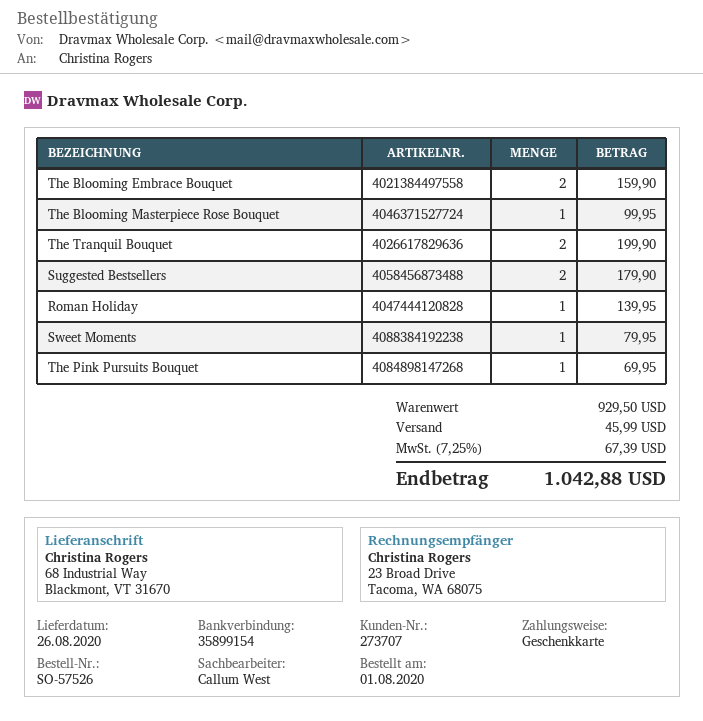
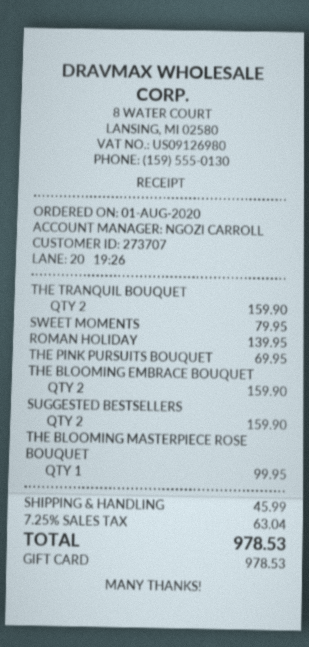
sales rep: Callum West -> NGOZI CARROLL
The Tranquil Bouquet: 2 for 199.90 -> 2 for 159.90
Suggested Bestsellers: 2 for 179.90 -> 2 for 159.90
tax: 7.25% = 67.39 -> 7.25% = 63.04
total: 1042.88 -> 978.53

